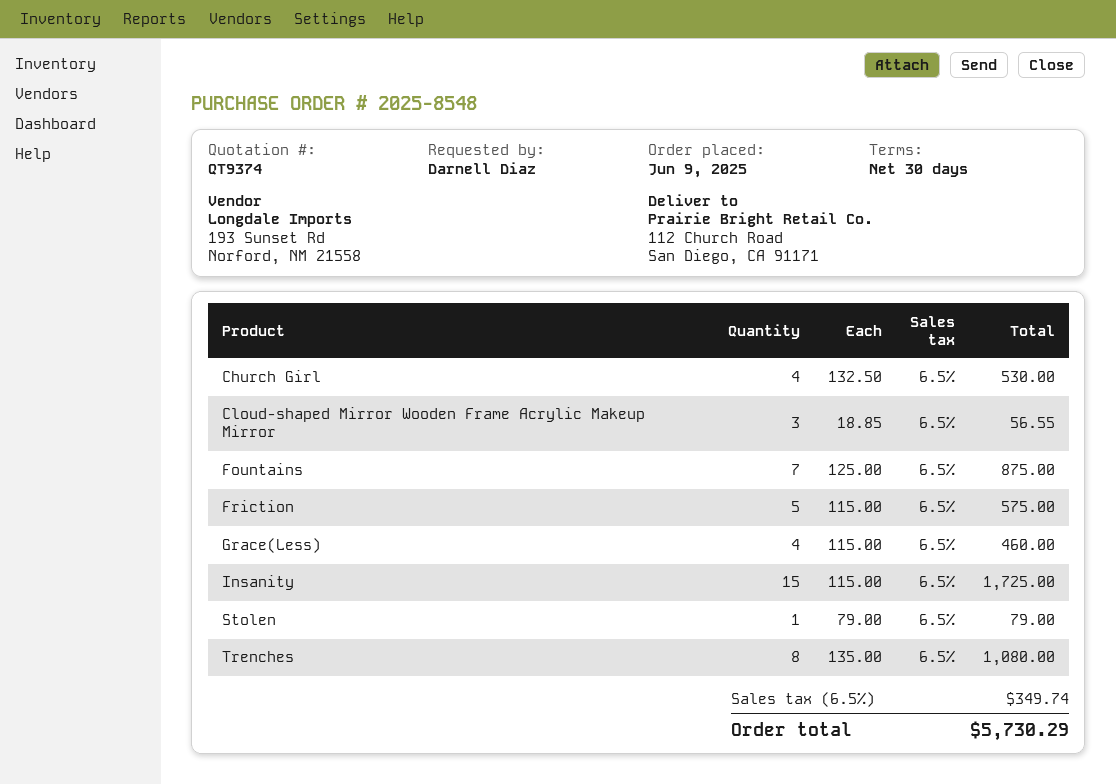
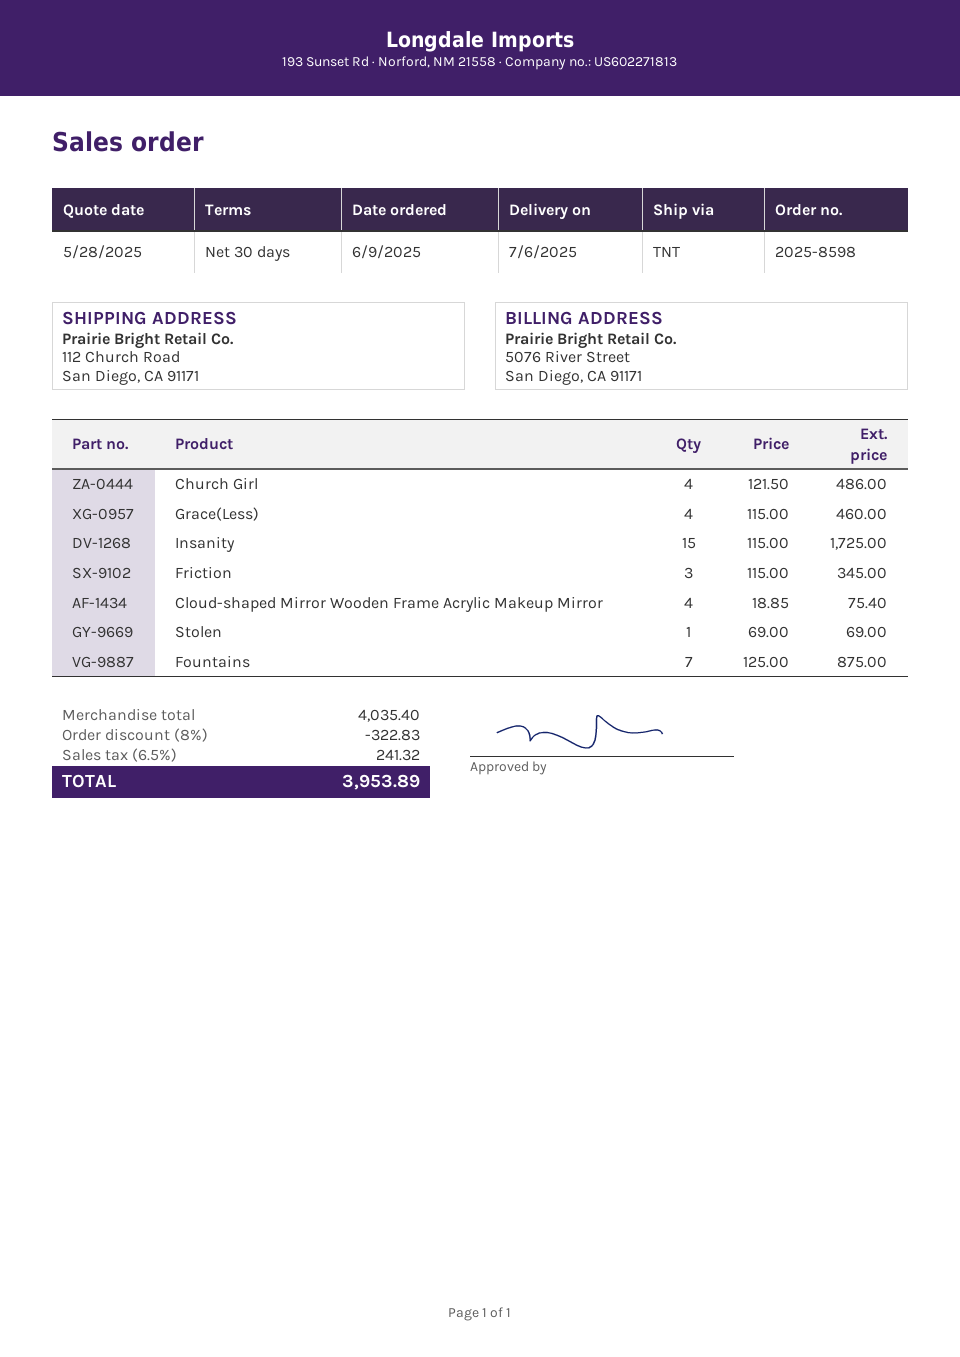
order number: 2025-8548 -> 2025-8598
Church Girl: 4 x 132.50 = 530.00 -> 4 x 121.50 = 486.00
Cloud-shaped Mirror Wooden Frame Acrylic Makeup Mirror: 3 x 18.85 = 56.55 -> 4 x 18.85 = 75.40
Friction: 5 x 115.00 = 575.00 -> 3 x 115.00 = 345.00
Stolen: 1 x 79.00 = 79.00 -> 1 x 69.00 = 69.00
Trenches: 8 x 135.00 = 1080.00 -> none
discount: none -> 8% = 322.83
tax: 6.5% = 349.74 -> 6.5% = 241.32
total: 5730.29 -> 3953.89

